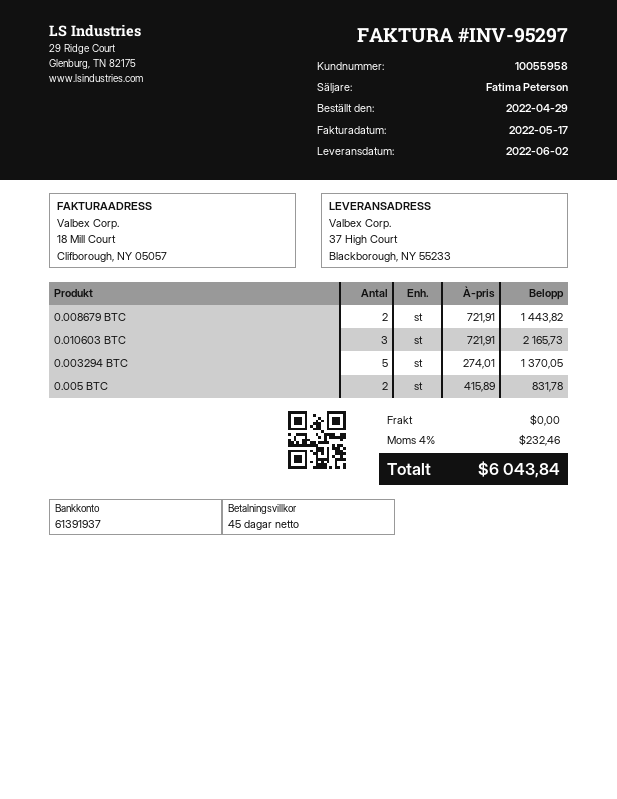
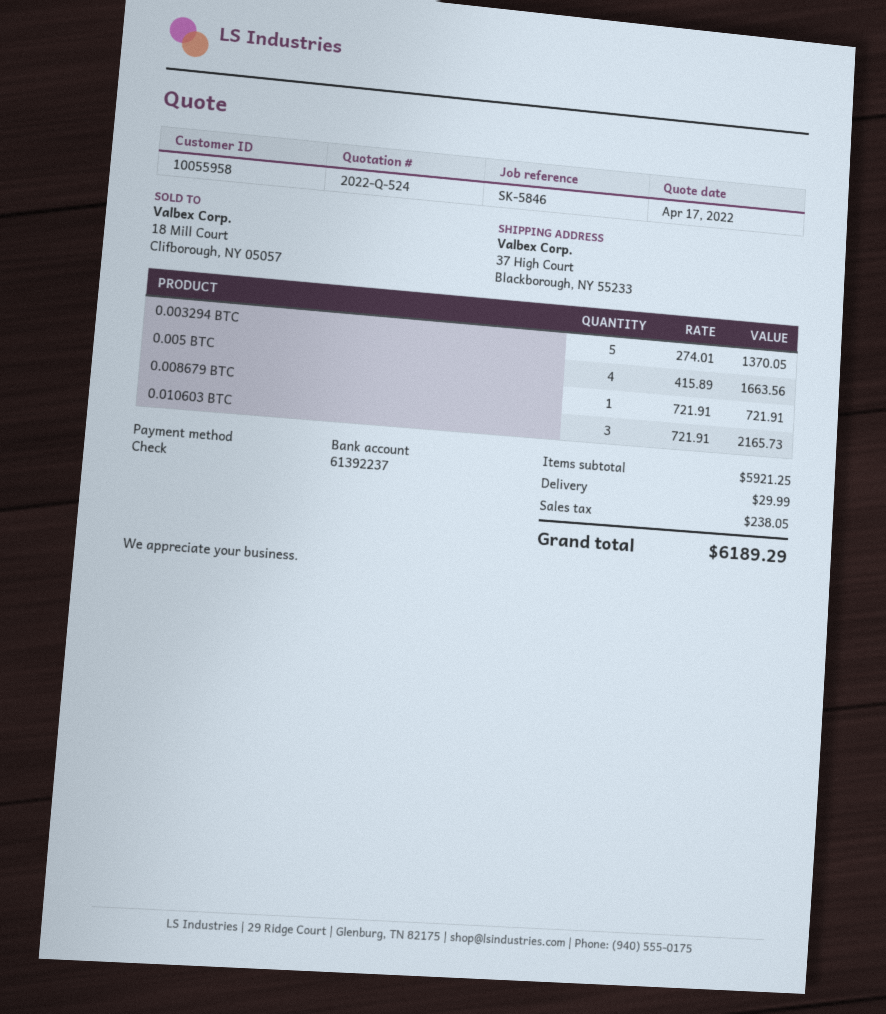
bank account: 61391937 -> 61392237
0.008679 BTC: 2 x 721.91 = 1443.82 -> 1 x 721.91 = 721.91
0.005 BTC: 2 x 415.89 = 831.78 -> 4 x 415.89 = 1663.56
shipping: 0.00 -> 29.99
tax: 232.46 -> 238.05
total: 6043.84 -> 6189.29

